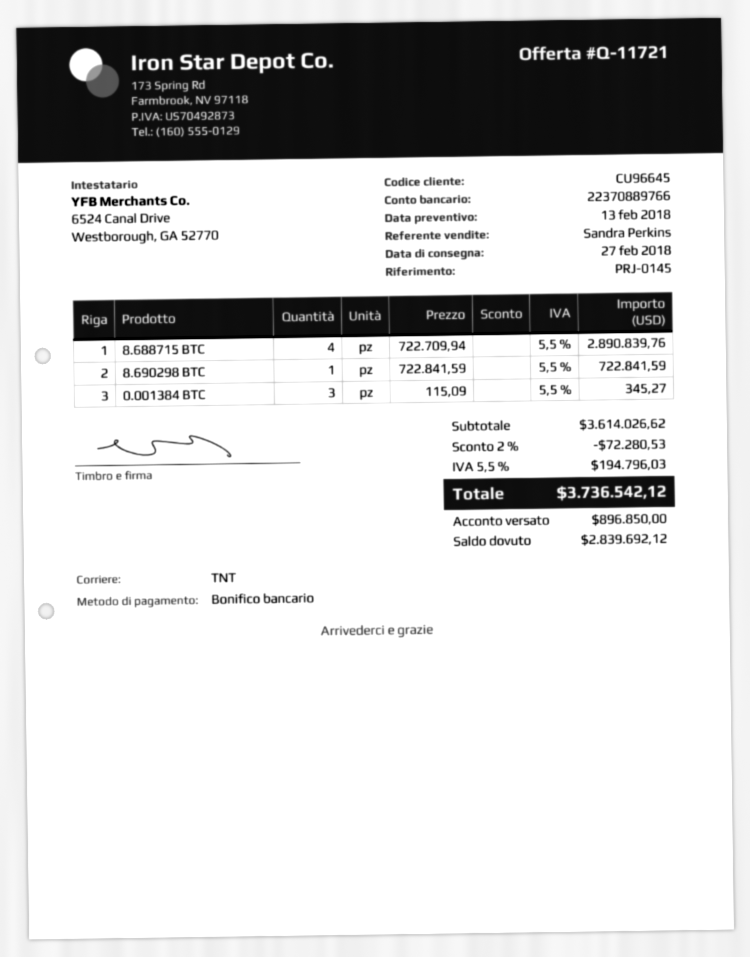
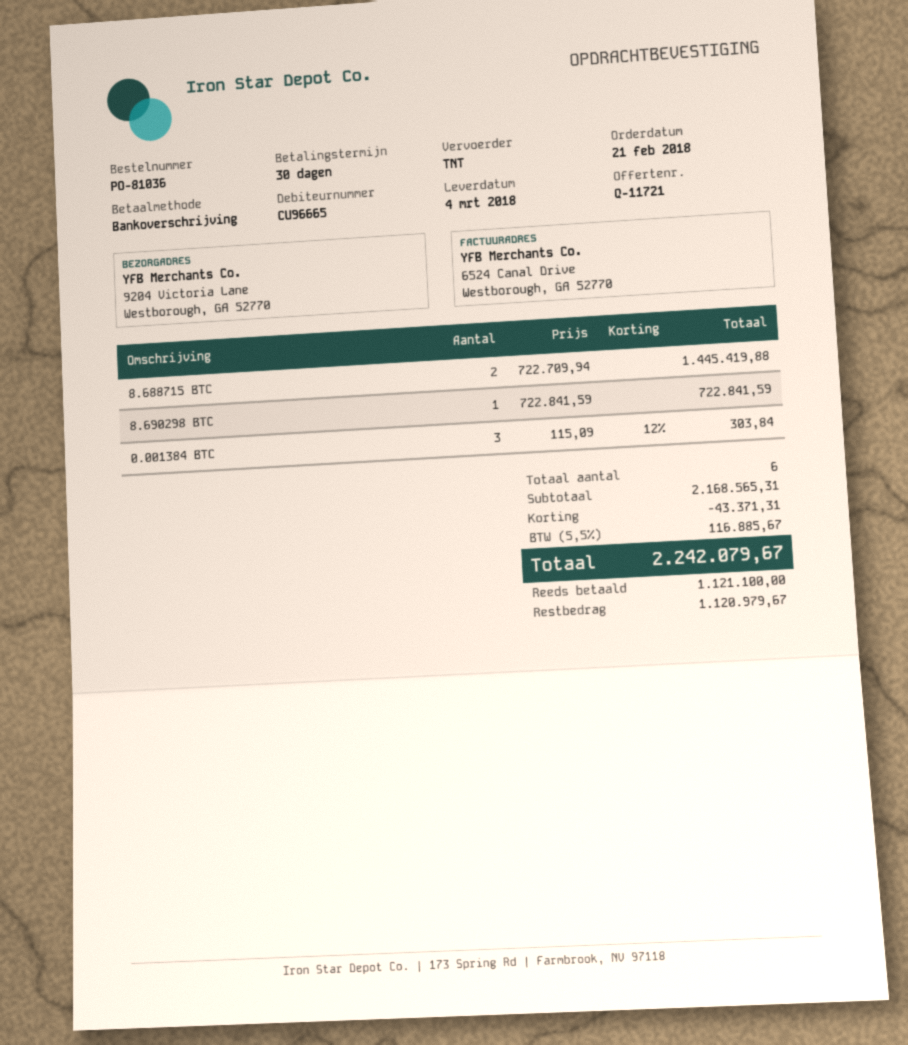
delivery date: 2018-02-27 -> 2018-03-04
customer number: CU96645 -> CU96665
8.688715 BTC: 4 x 722709.94 = 2890839.76 -> 2 x 722709.94 = 1445419.88
0.001384 BTC: 3 x 115.09 = 345.27 -> 3 x 115.09 - 12% = 303.84
subtotal: 3614026.62 -> 2168565.31
discount: 72280.53 -> 43371.31
tax: 5.5% = 194796.03 -> 5.5% = 116885.67
total: 3736542.12 -> 2242079.67
deposit: 896850.00 -> 1121100.00
balance: 2839692.12 -> 1120979.67

